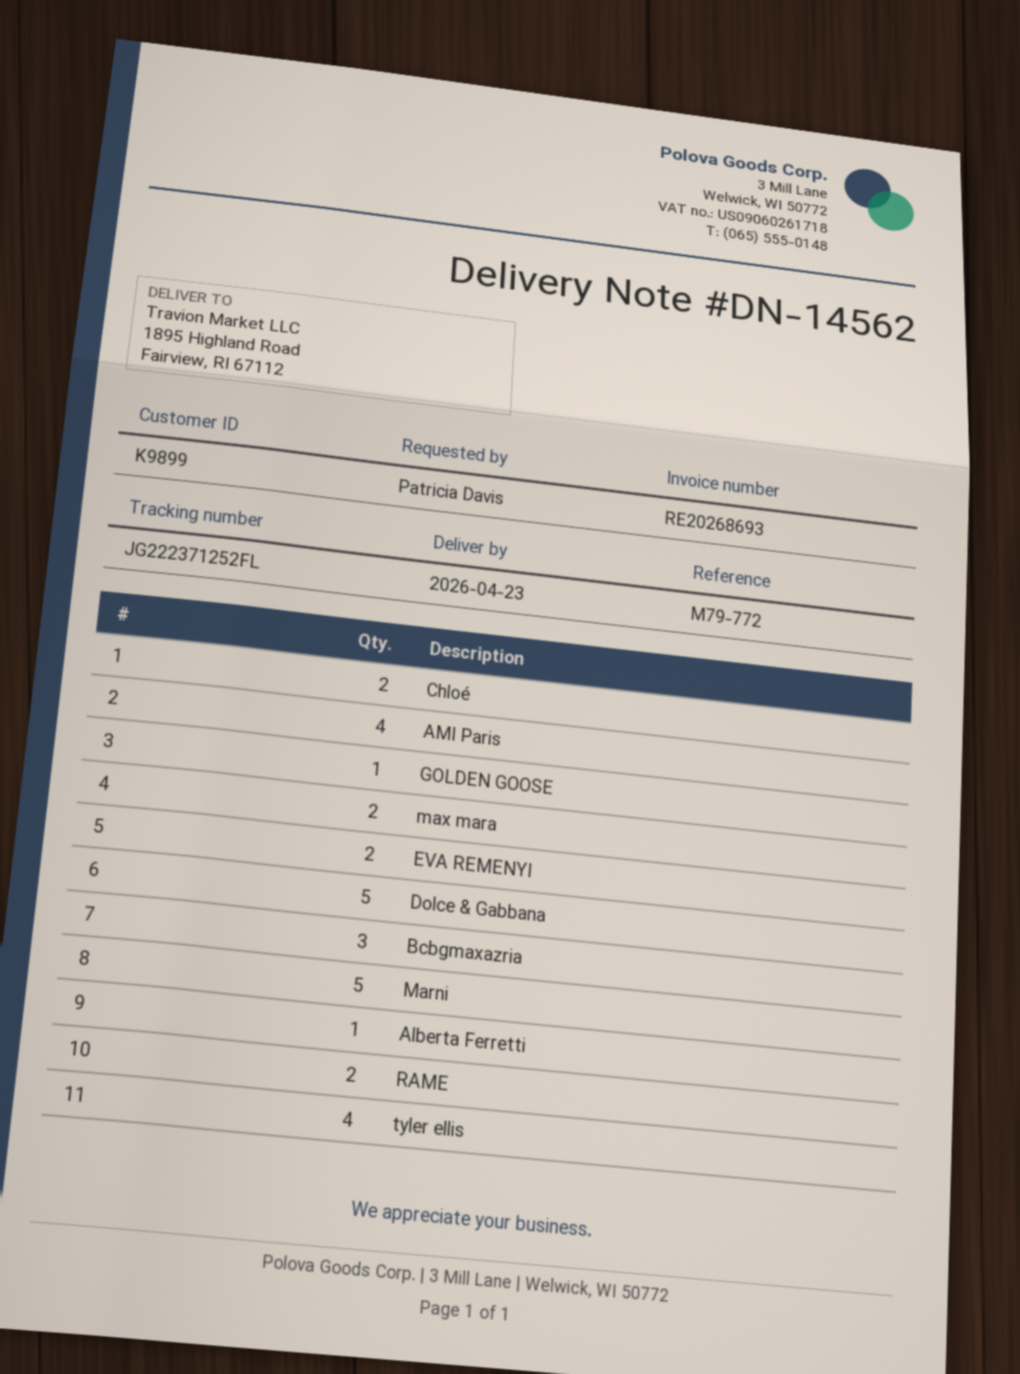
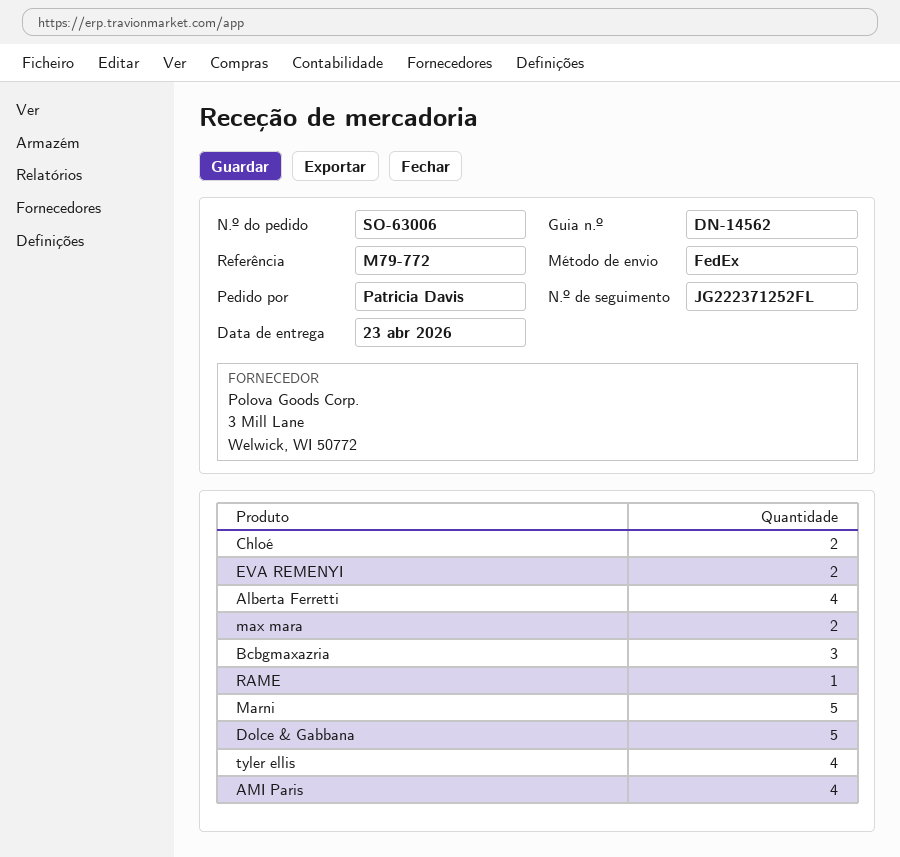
GOLDEN GOOSE: 1 -> none
Alberta Ferretti: 1 -> 4
RAME: 2 -> 1

